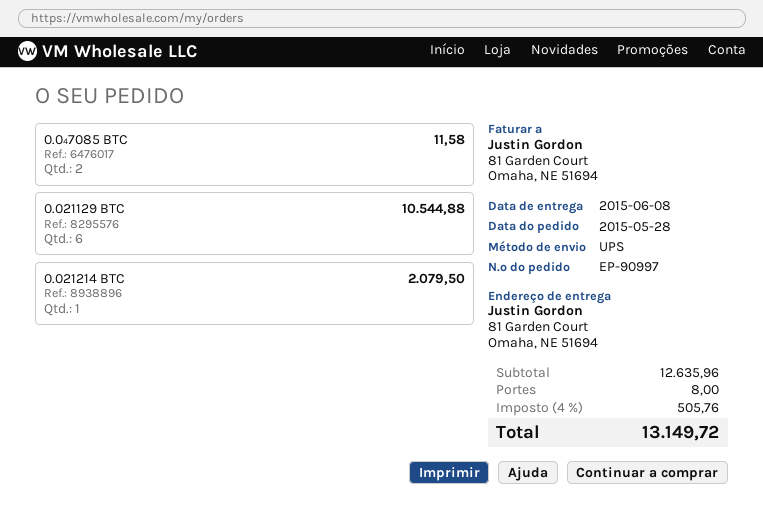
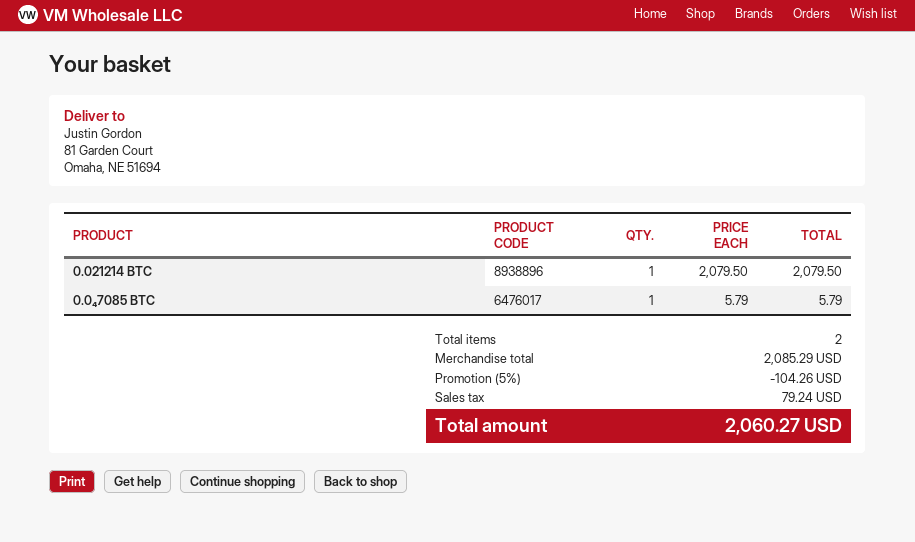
0.0₄7085 BTC: 2 for 11.58 -> 1 for 5.79
0.021129 BTC: 6 for 10544.88 -> none
subtotal: 12635.96 -> 2085.29
discount: none -> 5% = 104.26
shipping: 8.00 -> none
tax: 505.76 -> 79.24
total: 13149.72 -> 2060.27

